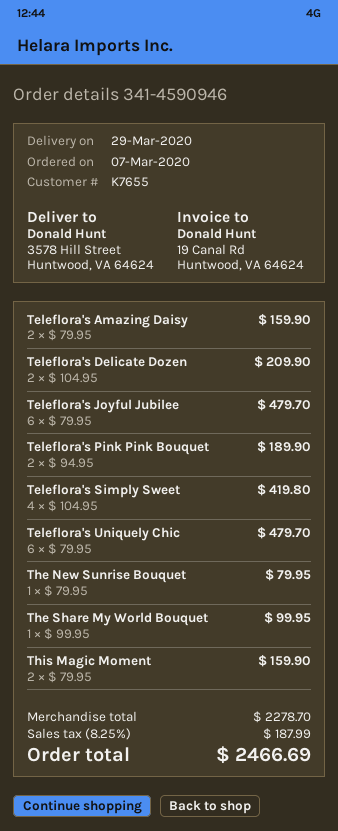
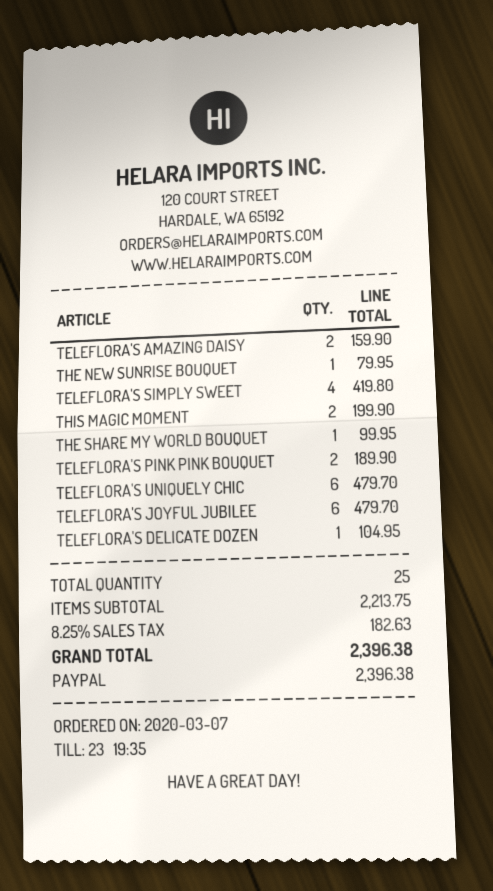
Teleflora's Delicate Dozen: 2 for 209.90 -> 1 for 104.95
This Magic Moment: 2 for 159.90 -> 2 for 199.90
subtotal: 2278.70 -> 2213.75
tax: 8.25% = 187.99 -> 8.25% = 182.63
total: 2466.69 -> 2396.38

